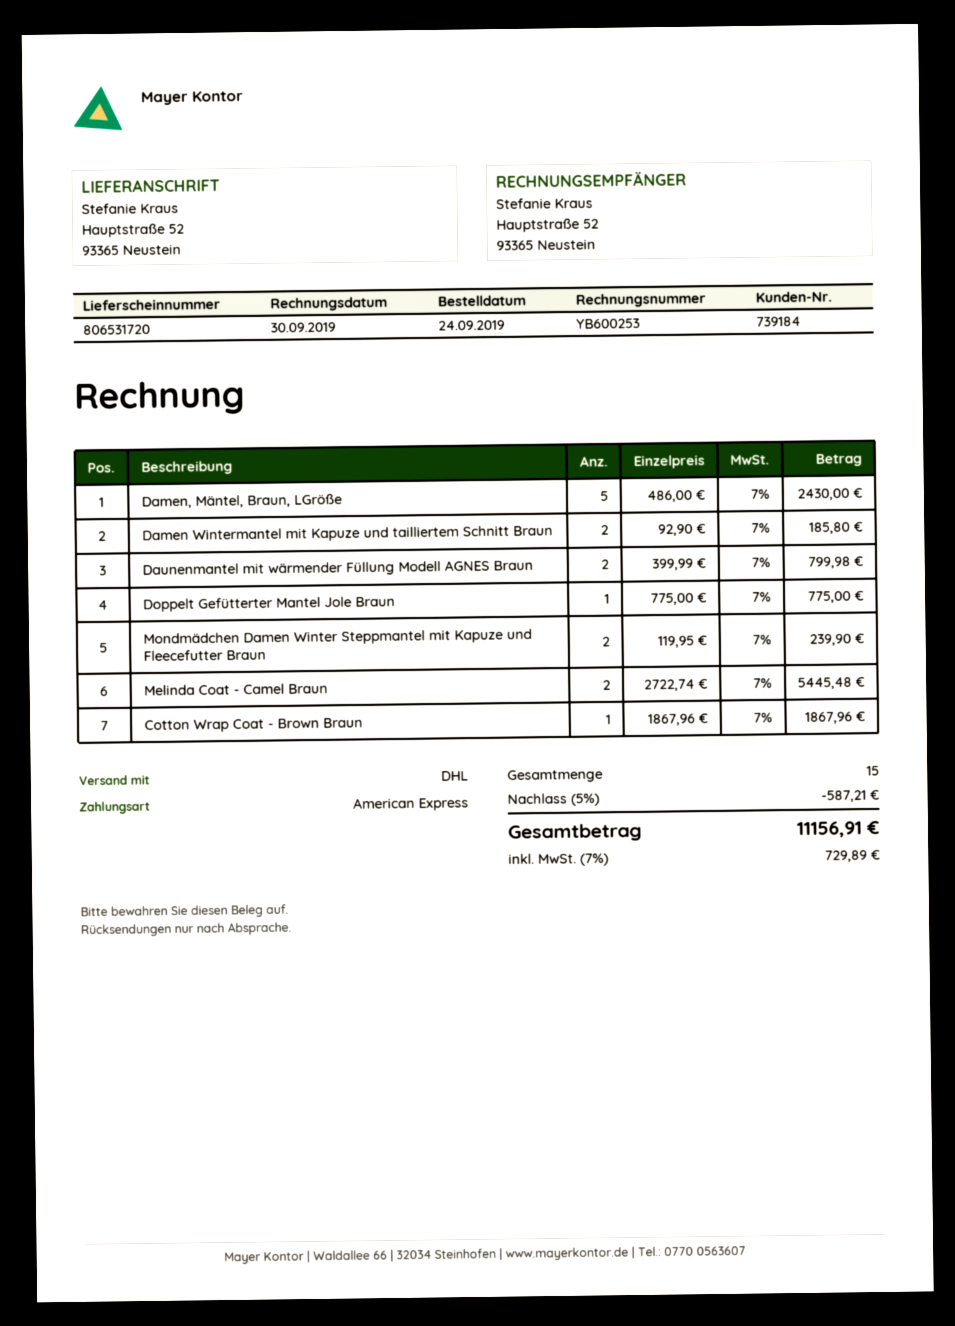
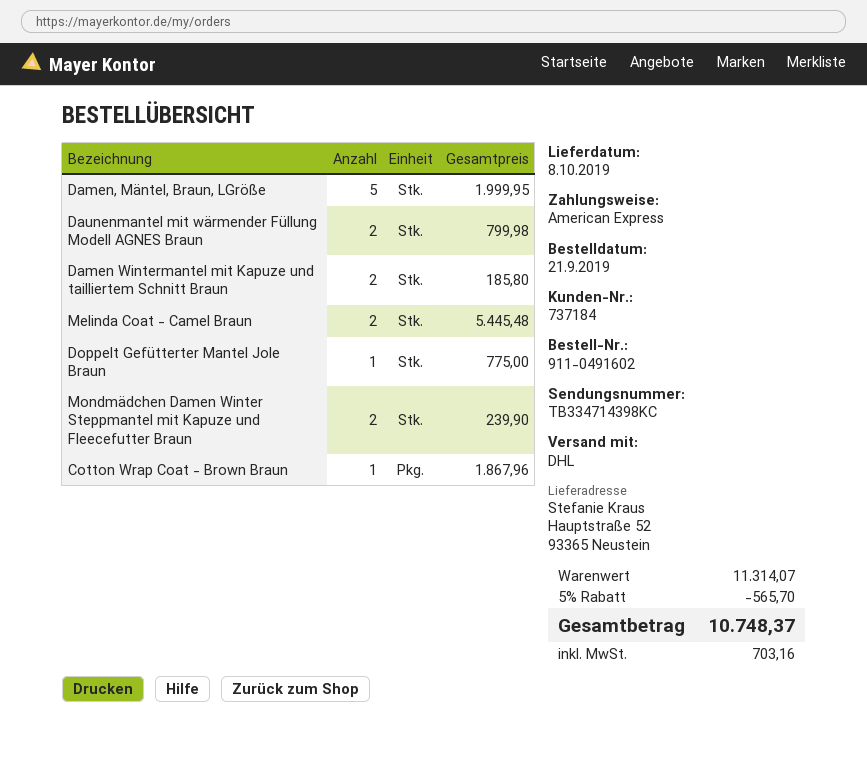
order date: 2019-09-24 -> 2019-09-21
customer number: 739184 -> 737184
Damen, Mäntel, Braun, LGröße: 5 for 2430.00 -> 5 for 1999.95
discount: 5% = 587.21 -> 5% = 565.70
tax: 729.89 -> 703.16
total: 11156.91 -> 10748.37

